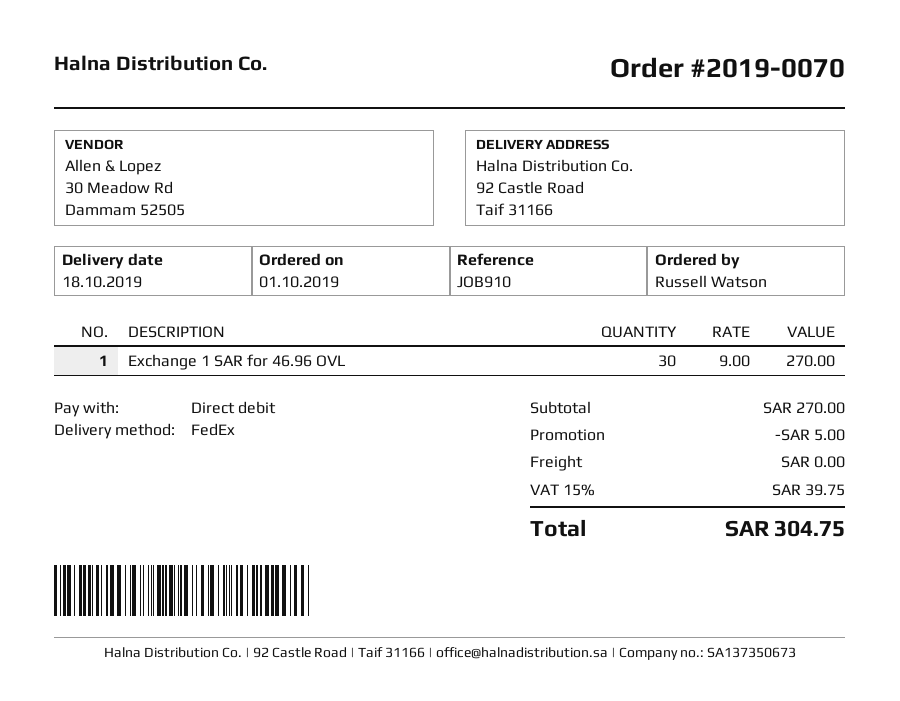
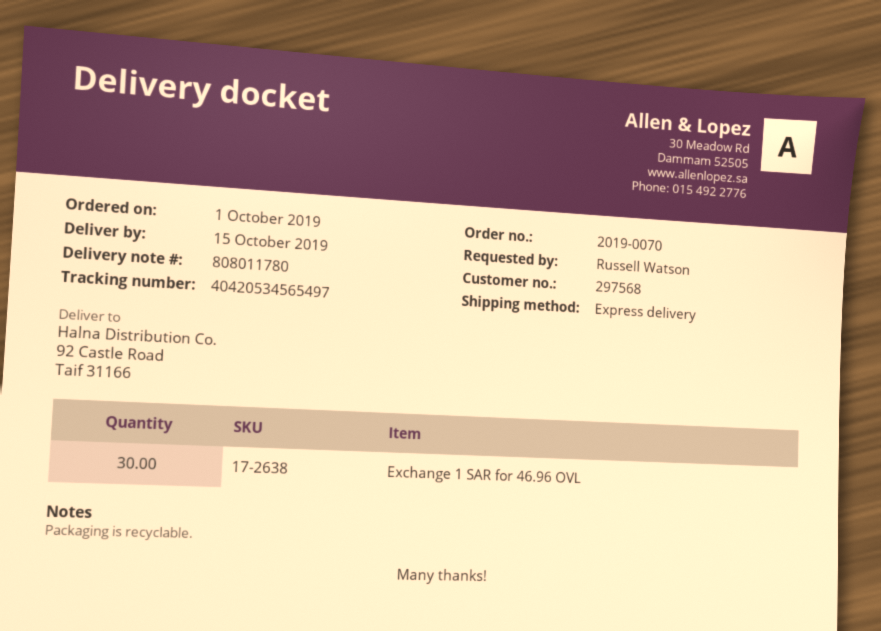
delivery date: 2019-10-18 -> 2019-10-15
shipping method: FedEx -> express

